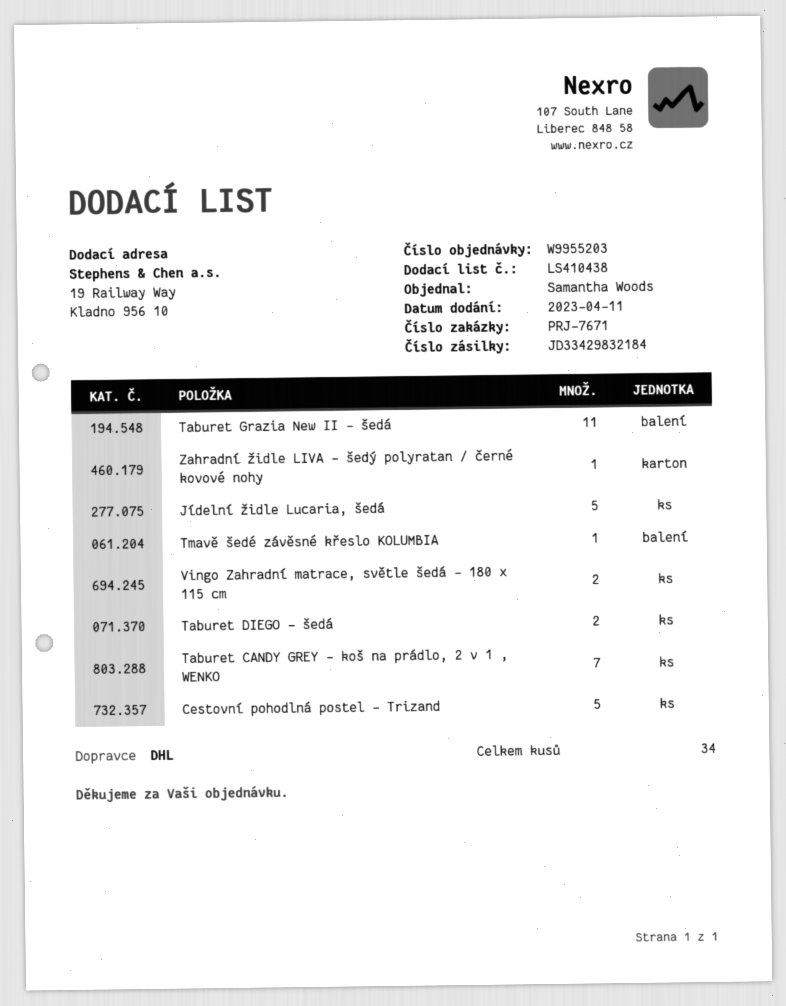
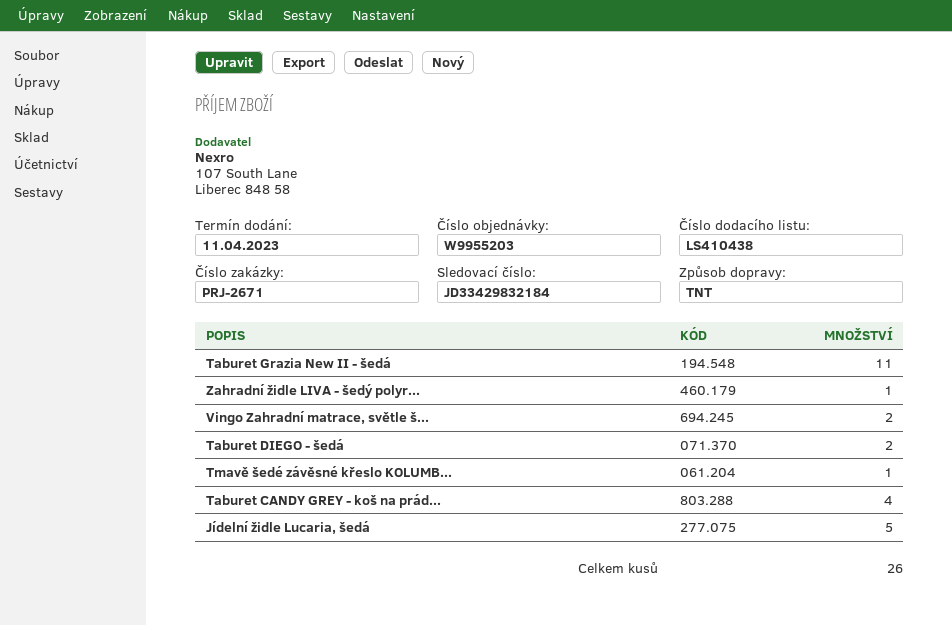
reference: PRJ-7671 -> PRJ-2671
shipping method: DHL -> TNT
Taburet CANDY GREY - koš na prádlo, 2 v 1 , WENKO: 7 -> 4
Cestovní pohodlná postel - Trizand: 5 -> none
total quantity: 34 -> 26

